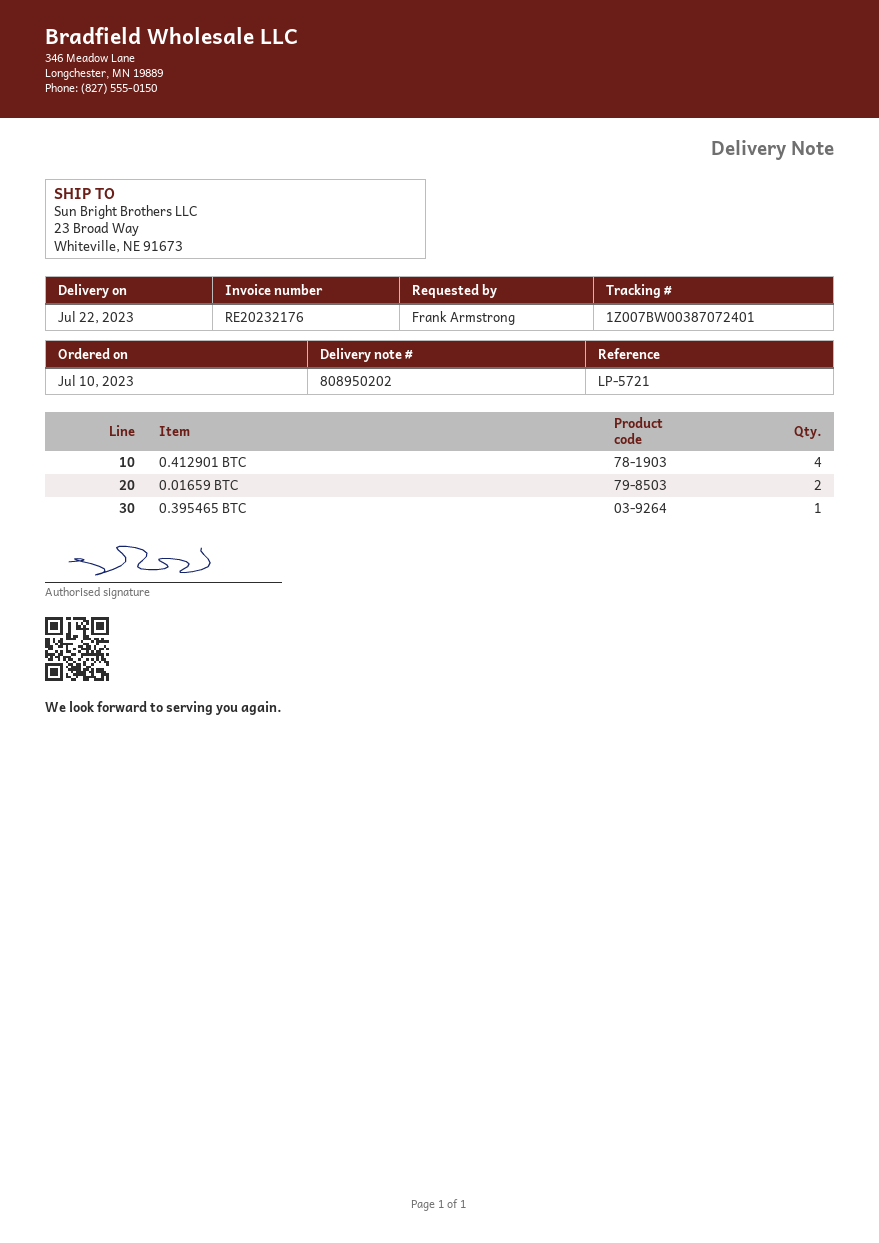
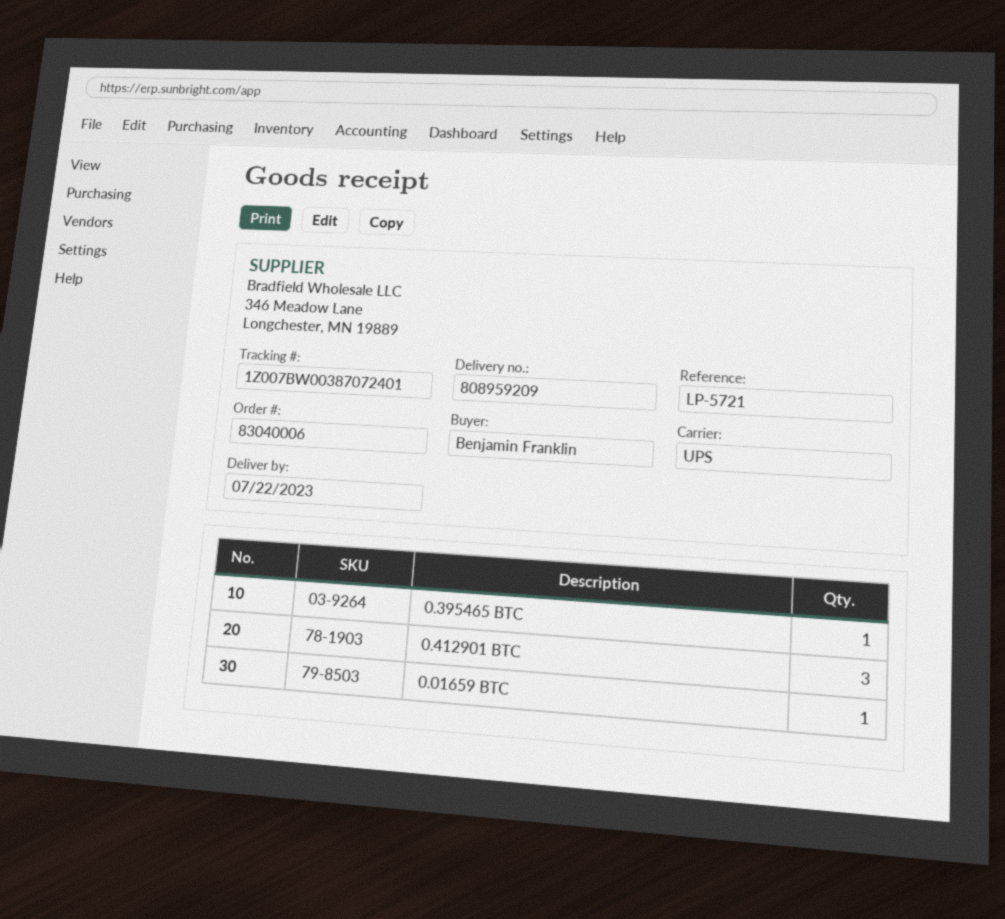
delivery note number: 808950202 -> 808959209
ordered by: Frank Armstrong -> Benjamin Franklin
0.412901 BTC: 4 -> 3
0.01659 BTC: 2 -> 1

